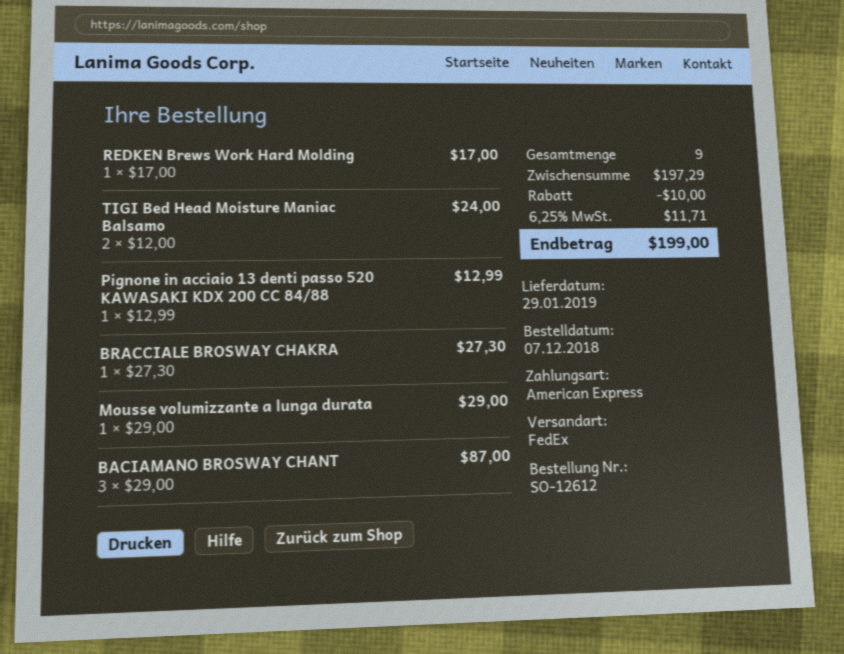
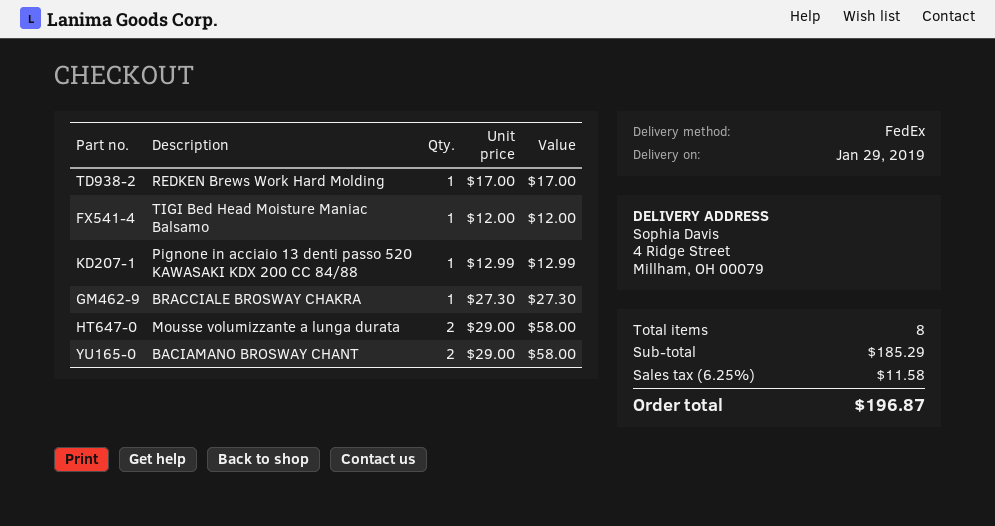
TIGI Bed Head Moisture Maniac Balsamo: 2 x 12.00 = 24.00 -> 1 x 12.00 = 12.00
Mousse volumizzante a lunga durata: 1 x 29.00 = 29.00 -> 2 x 29.00 = 58.00
BACIAMANO BROSWAY CHANT: 3 x 29.00 = 87.00 -> 2 x 29.00 = 58.00
total quantity: 9 -> 8
subtotal: 197.29 -> 185.29
discount: 10.00 -> none
tax: 6.25% = 11.71 -> 6.25% = 11.58
total: 199.00 -> 196.87

